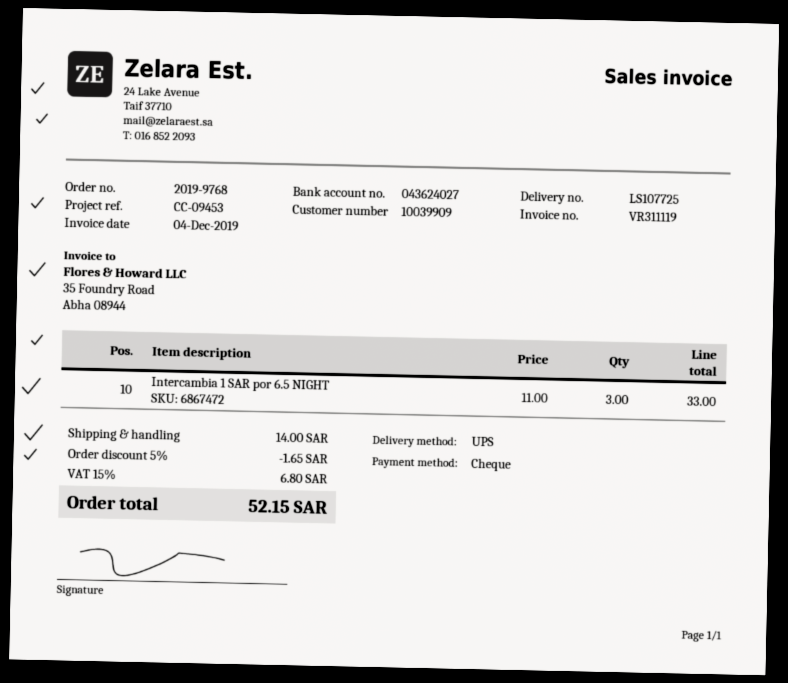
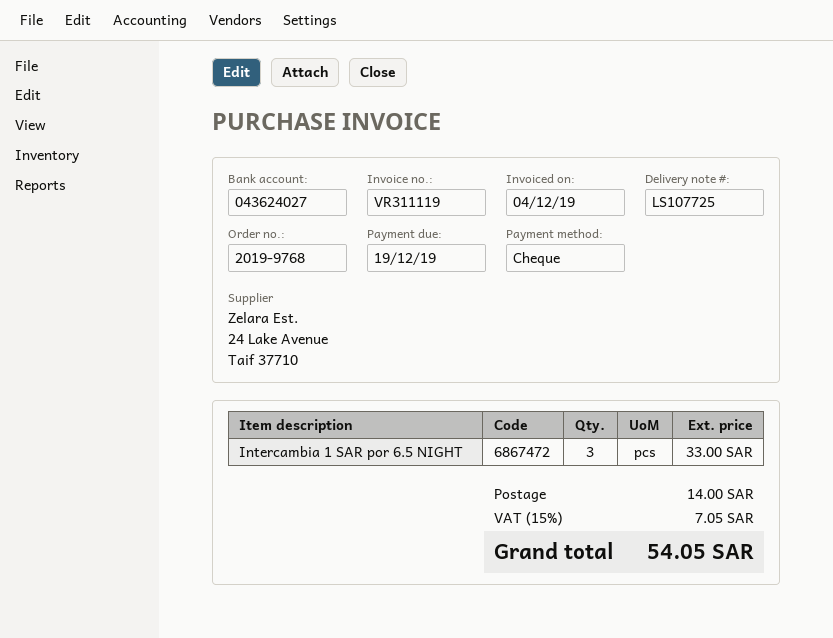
discount: 5% = 1.65 -> none
tax: 15% = 6.80 -> 15% = 7.05
total: 52.15 -> 54.05

